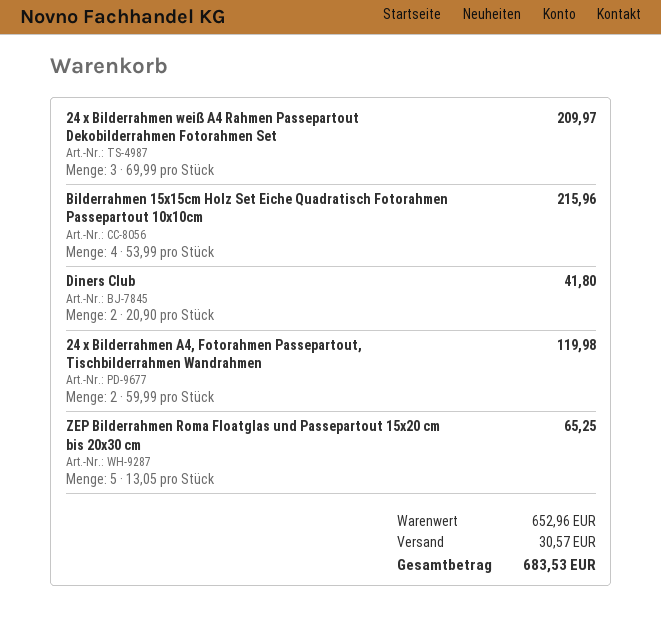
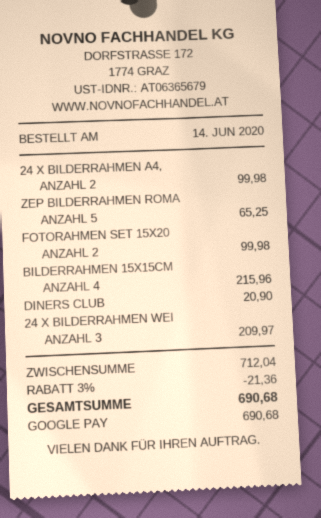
Diners Club: 2 for 41.80 -> 1 for 20.90
24 x Bilderrahmen A4, Fotorahmen Passepartout, Tischbilderrahmen Wandrahmen: 2 for 119.98 -> 2 for 99.98
FOTORAHMEN SET 15X20: none -> 2 for 99.98
subtotal: 652.96 -> 712.04
discount: none -> 3% = 21.36
shipping: 30.57 -> none
total: 683.53 -> 690.68

